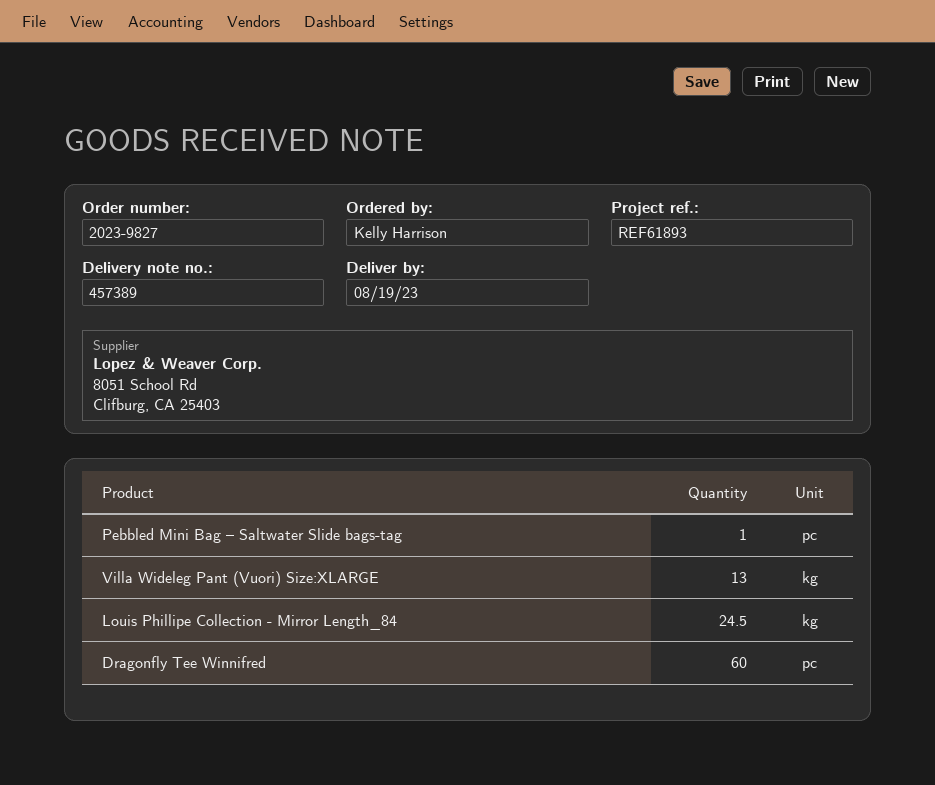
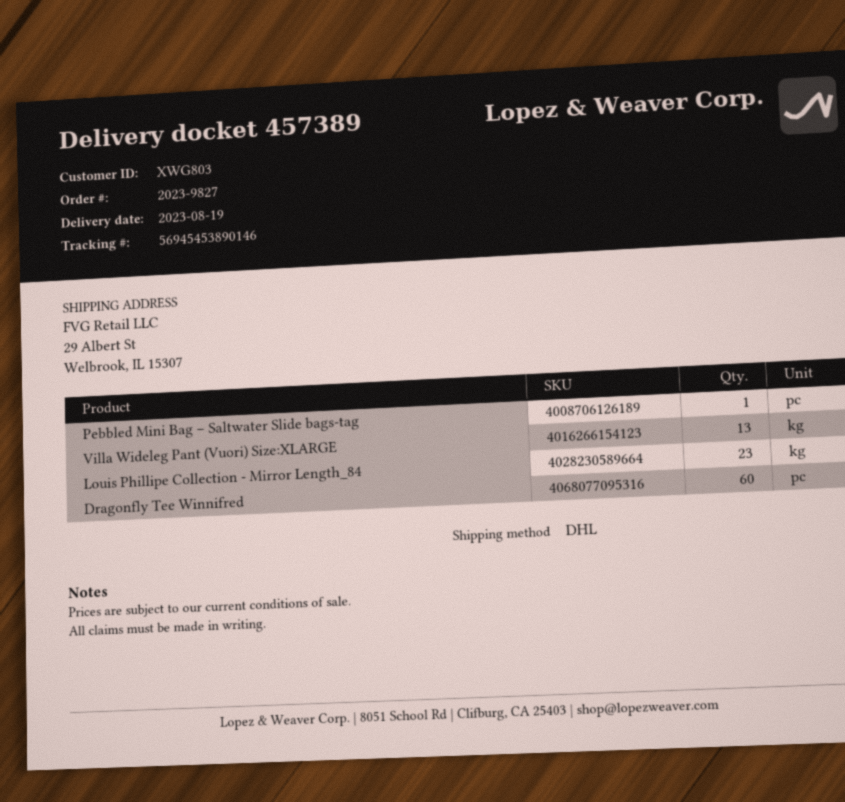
Louis Phillipe Collection - Mirror Length_84: 24.5 -> 23

